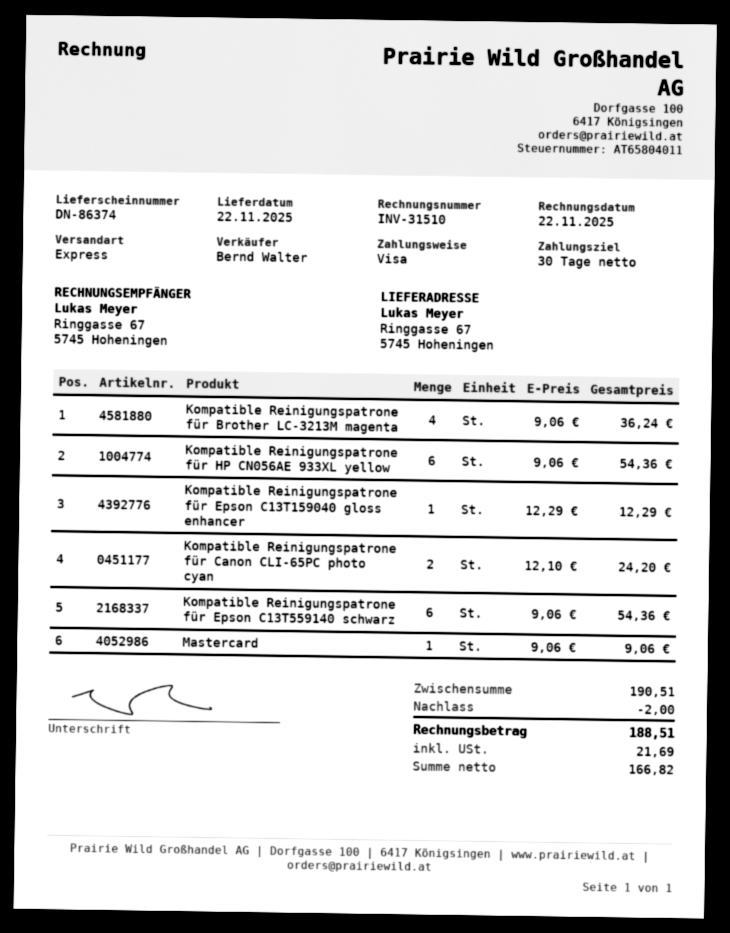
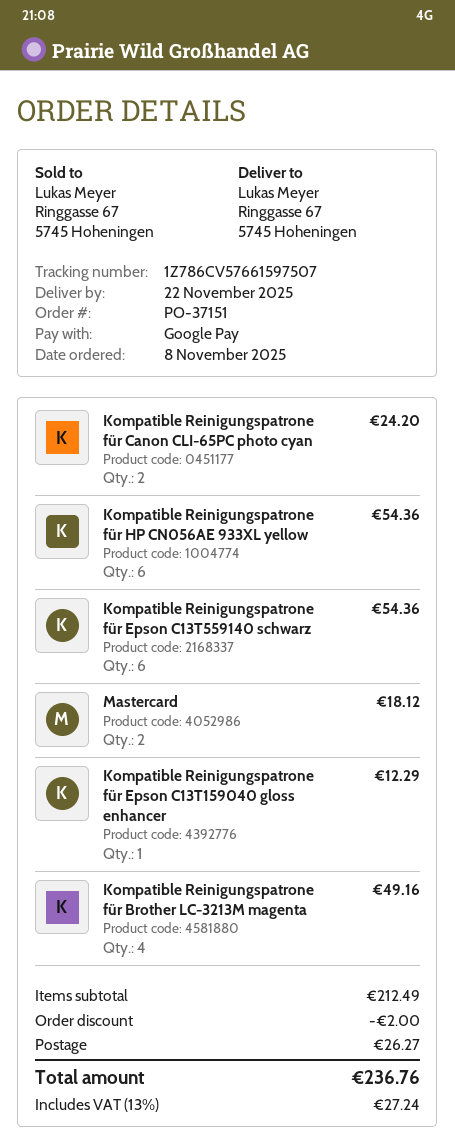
payment method: Visa -> Google Pay
Kompatible Reinigungspatrone für Brother LC-3213M magenta: 4 for 36.24 -> 4 for 49.16
Mastercard: 1 for 9.06 -> 2 for 18.12
subtotal: 190.51 -> 212.49
shipping: none -> 26.27
tax: 21.69 -> 27.24
total: 188.51 -> 236.76

